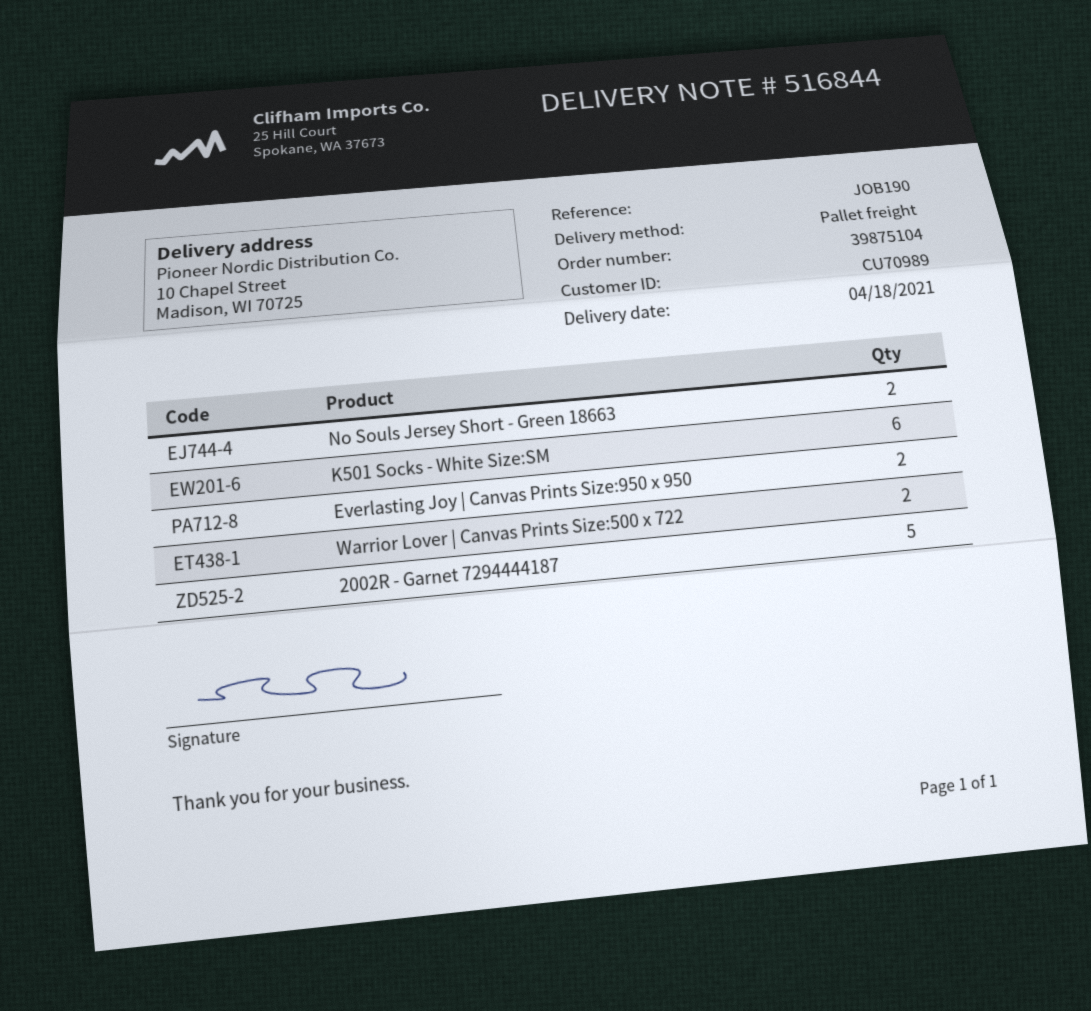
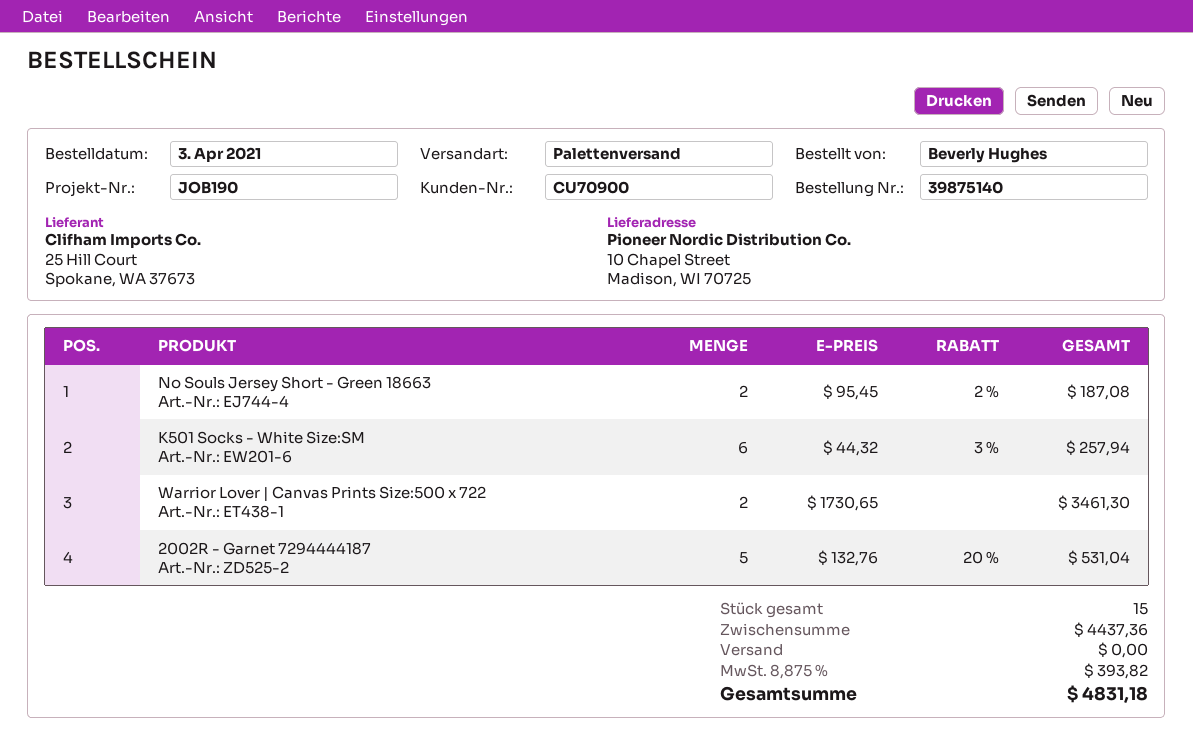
order number: 39875104 -> 39875140
customer number: CU70989 -> CU70900
Everlasting Joy | Canvas Prints Size:950 x 950: 2 -> none

